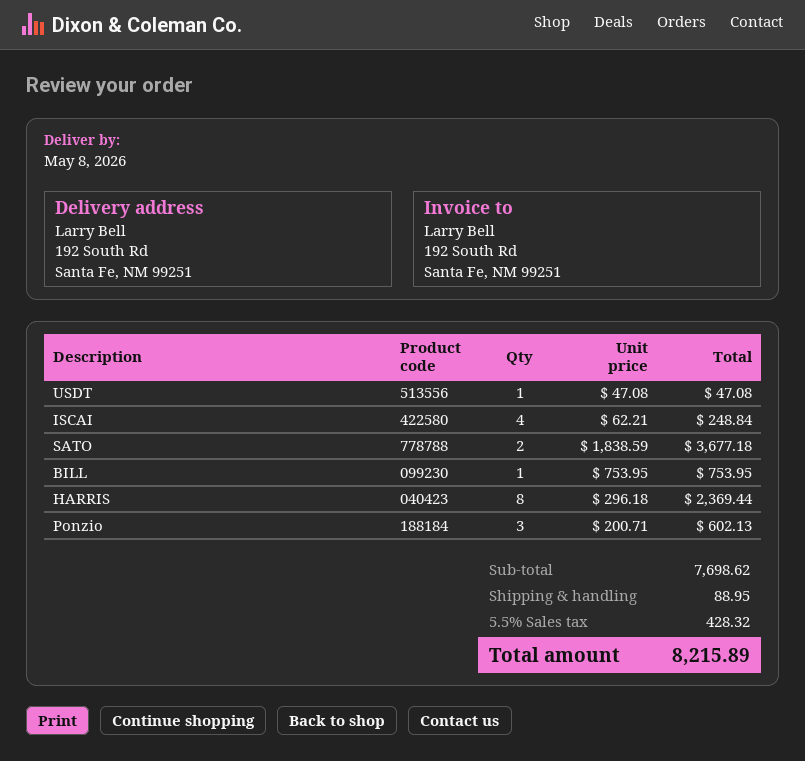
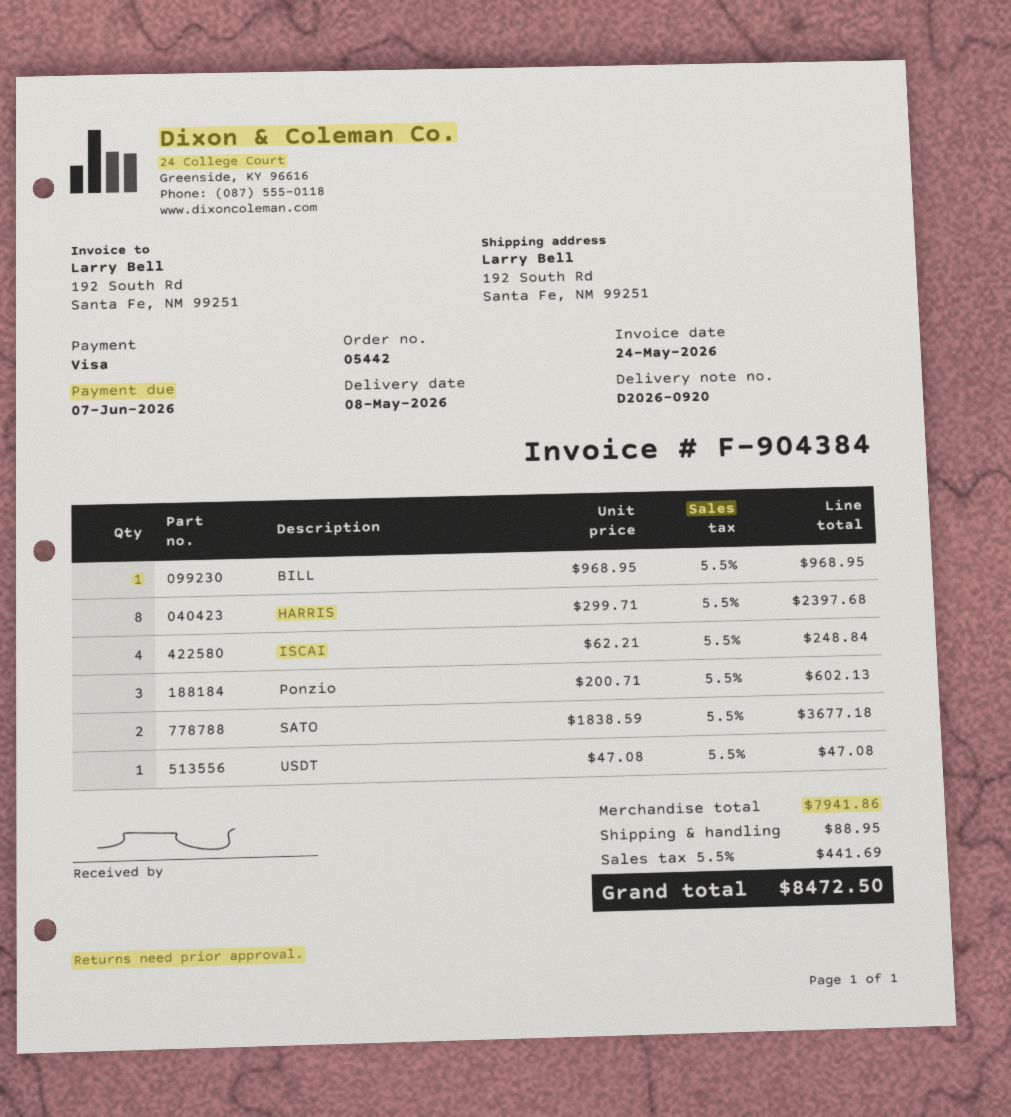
BILL: 1 x 753.95 = 753.95 -> 1 x 968.95 = 968.95
HARRIS: 8 x 296.18 = 2369.44 -> 8 x 299.71 = 2397.68
subtotal: 7698.62 -> 7941.86
tax: 5.5% = 428.32 -> 5.5% = 441.69
total: 8215.89 -> 8472.50

